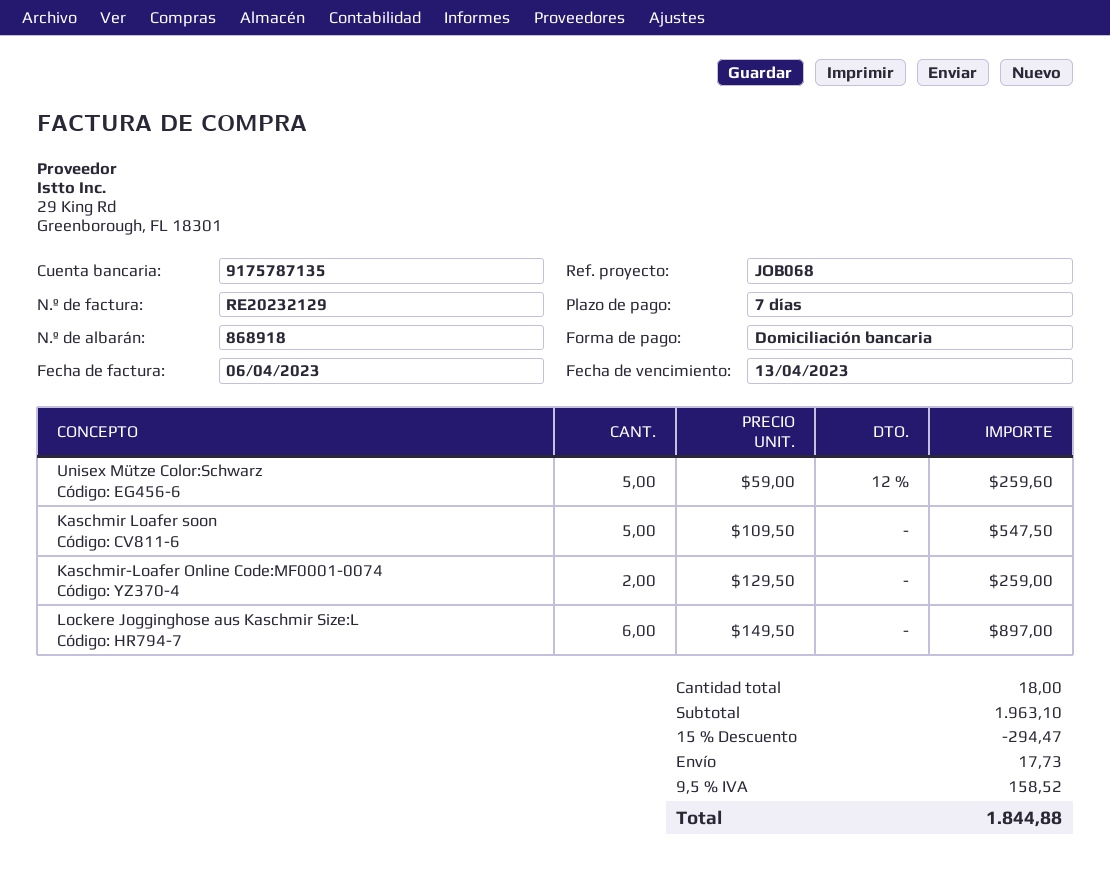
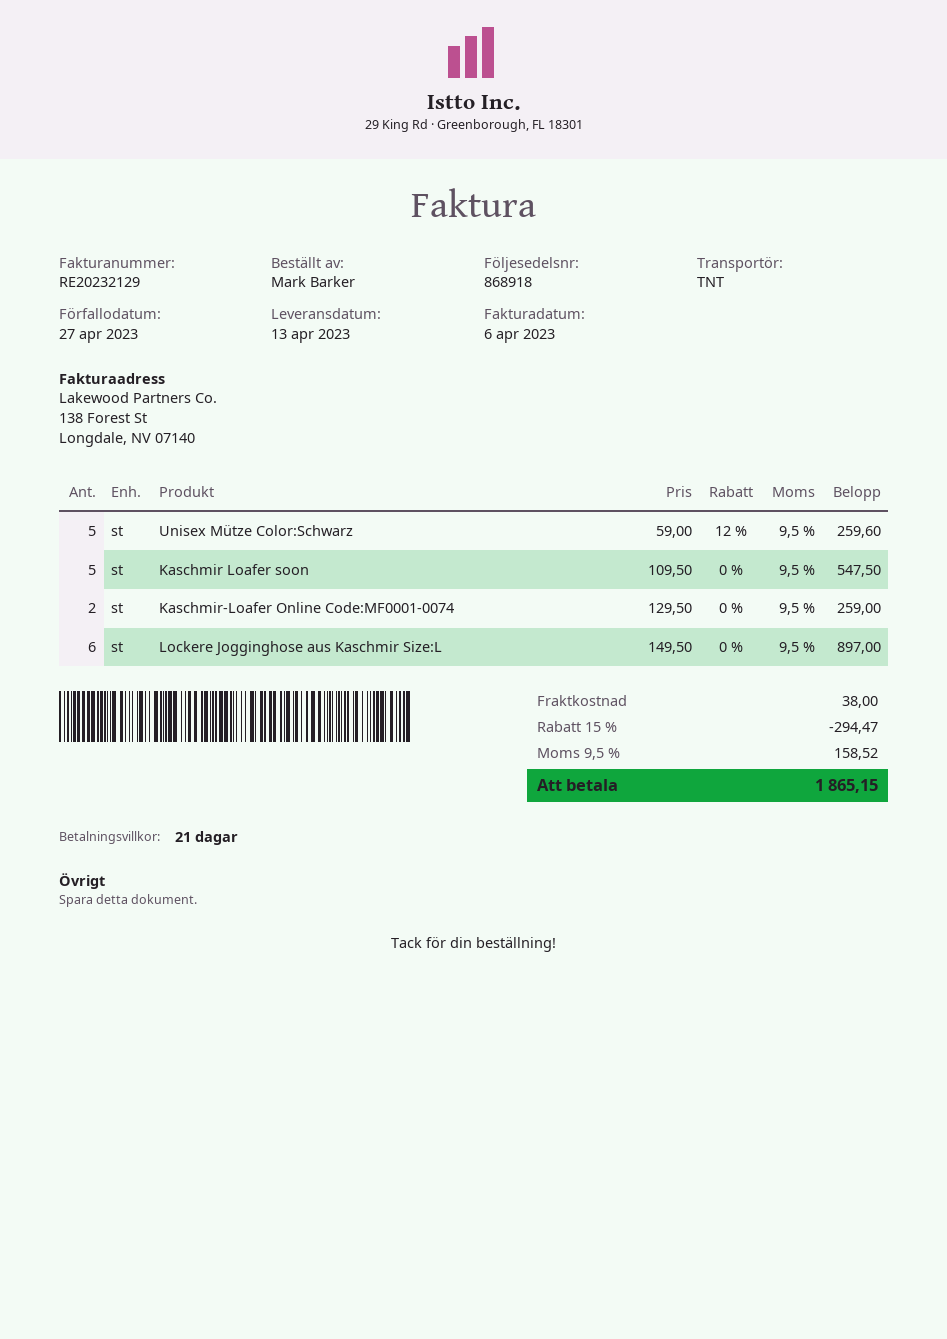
payment terms: 7 days -> 21 days
due date: 2023-04-13 -> 2023-04-27
shipping: 17.73 -> 38.00
total: 1844.88 -> 1865.15

